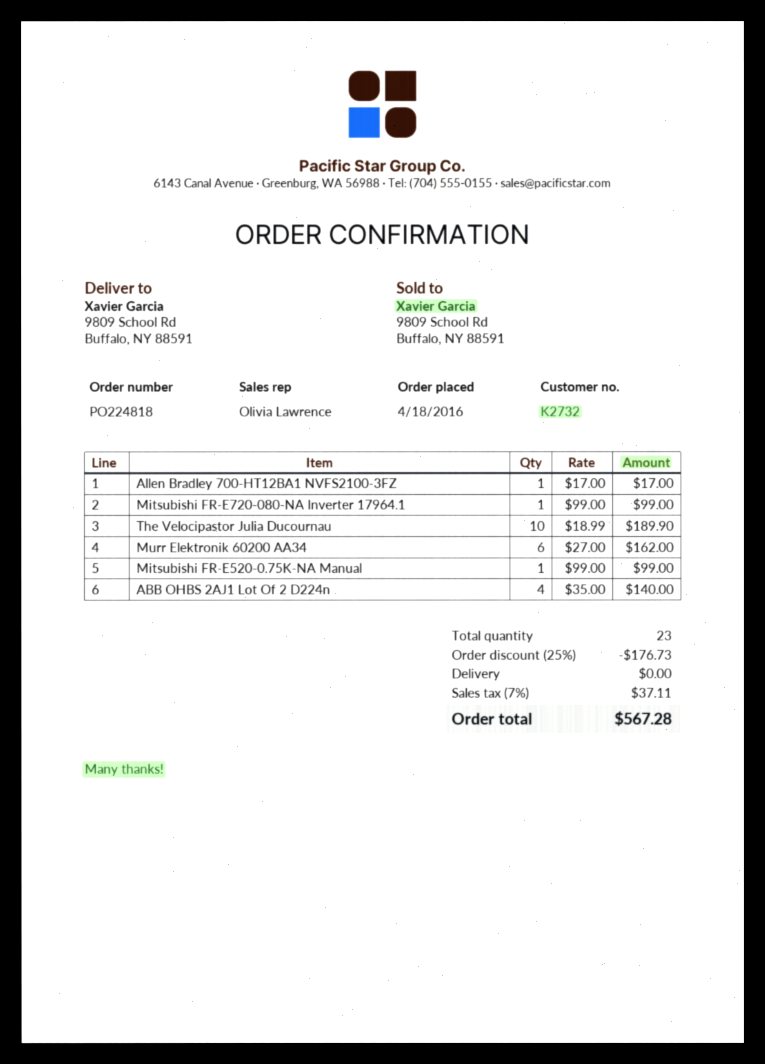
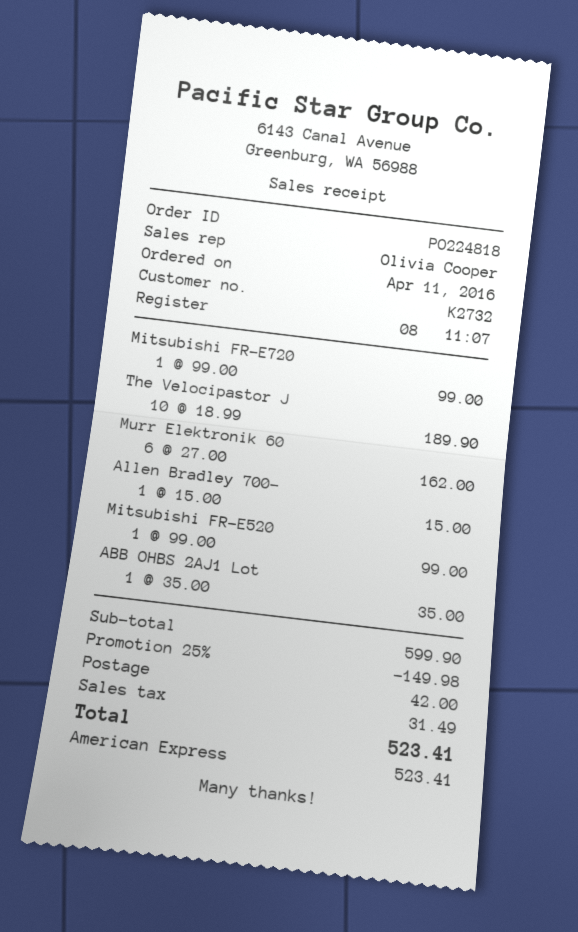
order date: 2016-04-18 -> 2016-04-11
sales rep: Olivia Lawrence -> Olivia Cooper
Allen Bradley 700-HT12BA1 NVFS2100-3FZ: 1 x 17.00 = 17.00 -> 1 x 15.00 = 15.00
ABB OHBS 2AJ1 Lot Of 2 D224n: 4 x 35.00 = 140.00 -> 1 x 35.00 = 35.00
discount: 25% = 176.73 -> 25% = 149.98
shipping: 0.00 -> 42.00
tax: 37.11 -> 31.49
total: 567.28 -> 523.41

